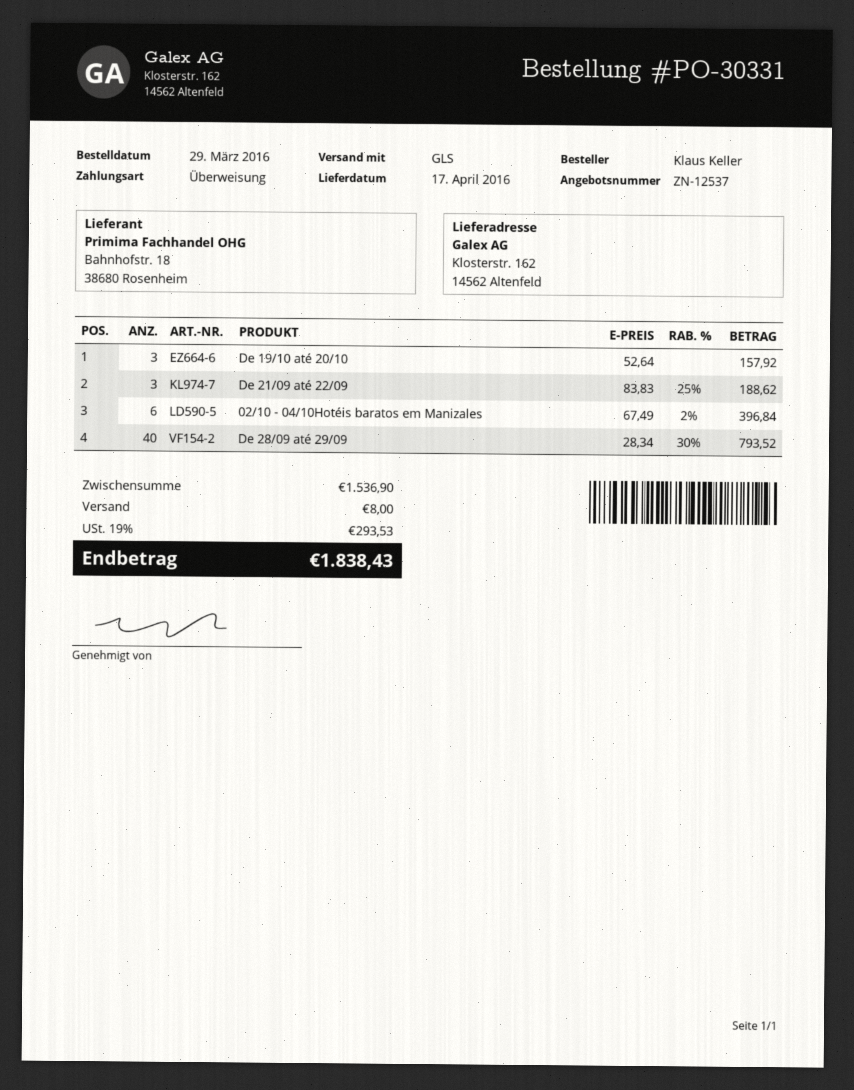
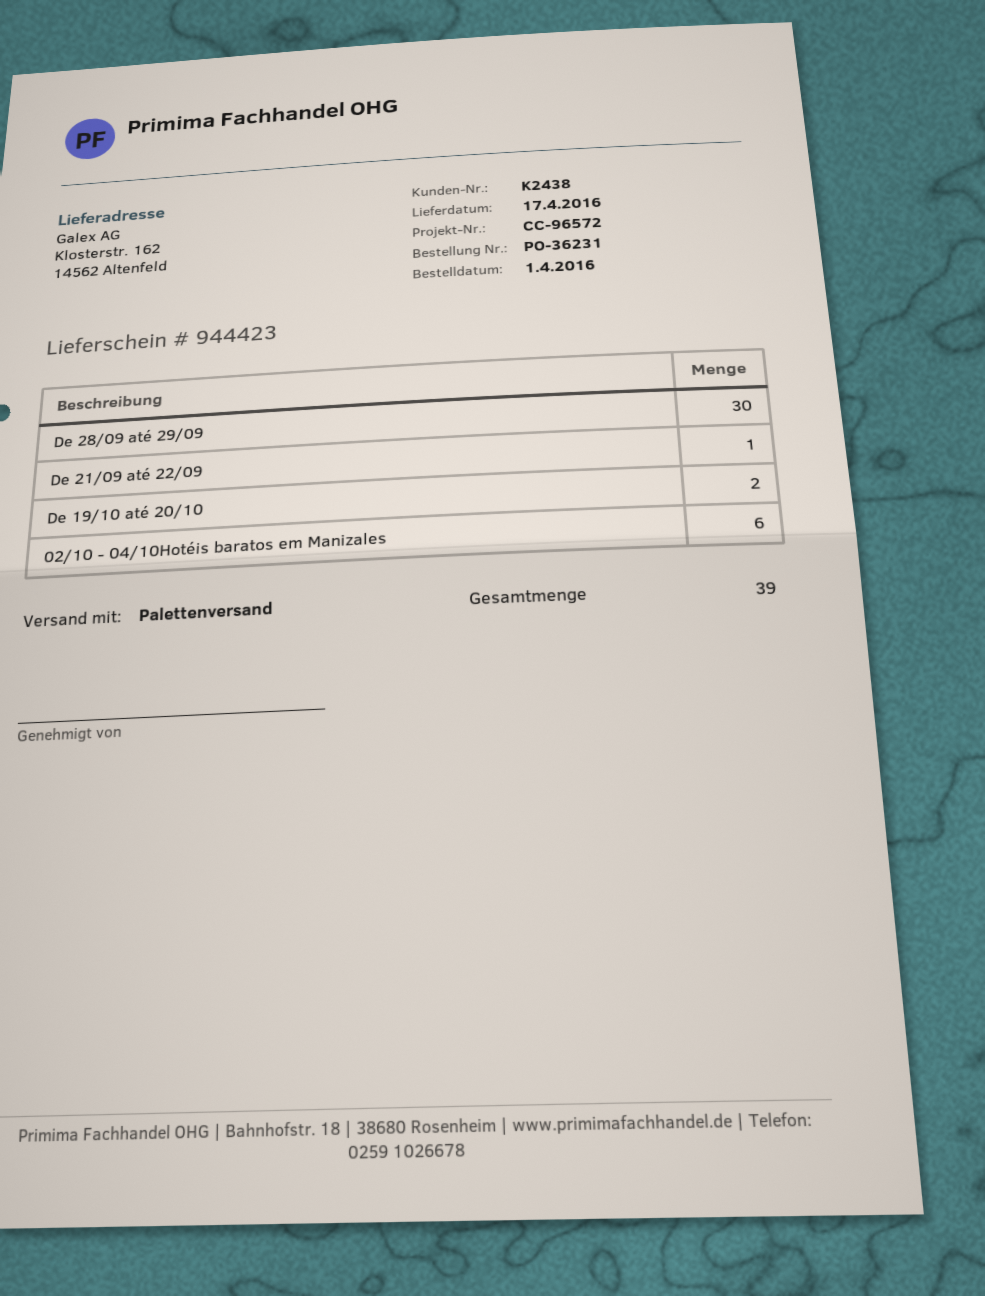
order number: PO-30331 -> PO-36231
order date: 2016-03-29 -> 2016-04-01
shipping method: GLS -> pallet freight
De 19/10 até 20/10: 3 -> 2
De 21/09 até 22/09: 3 -> 1
De 28/09 até 29/09: 40 -> 30

